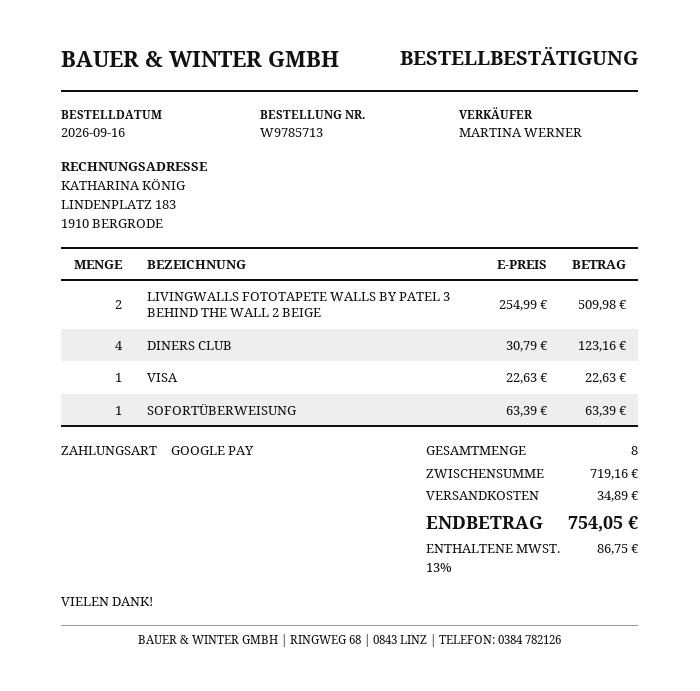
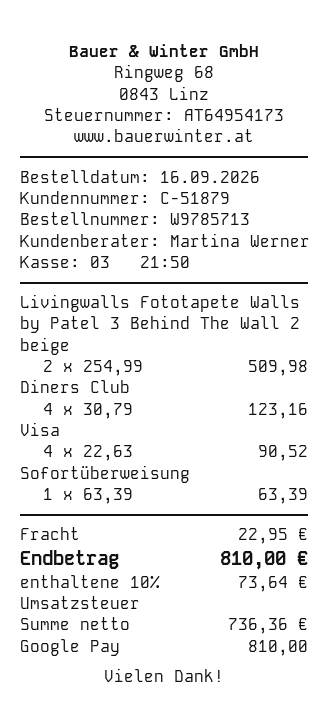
VISA: 1 x 22.63 = 22.63 -> 4 x 22.63 = 90.52
shipping: 34.89 -> 22.95
tax: 13% = 86.75 -> 10% = 73.64
total: 754.05 -> 810.00

